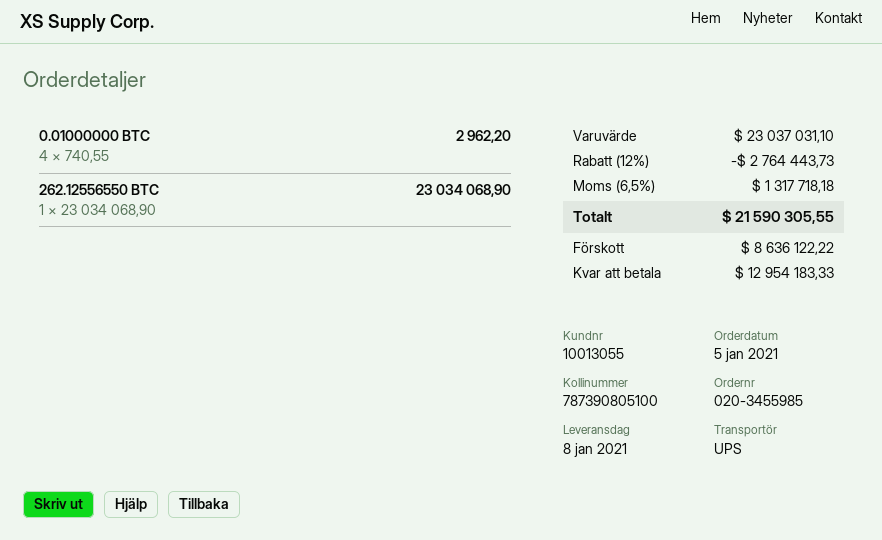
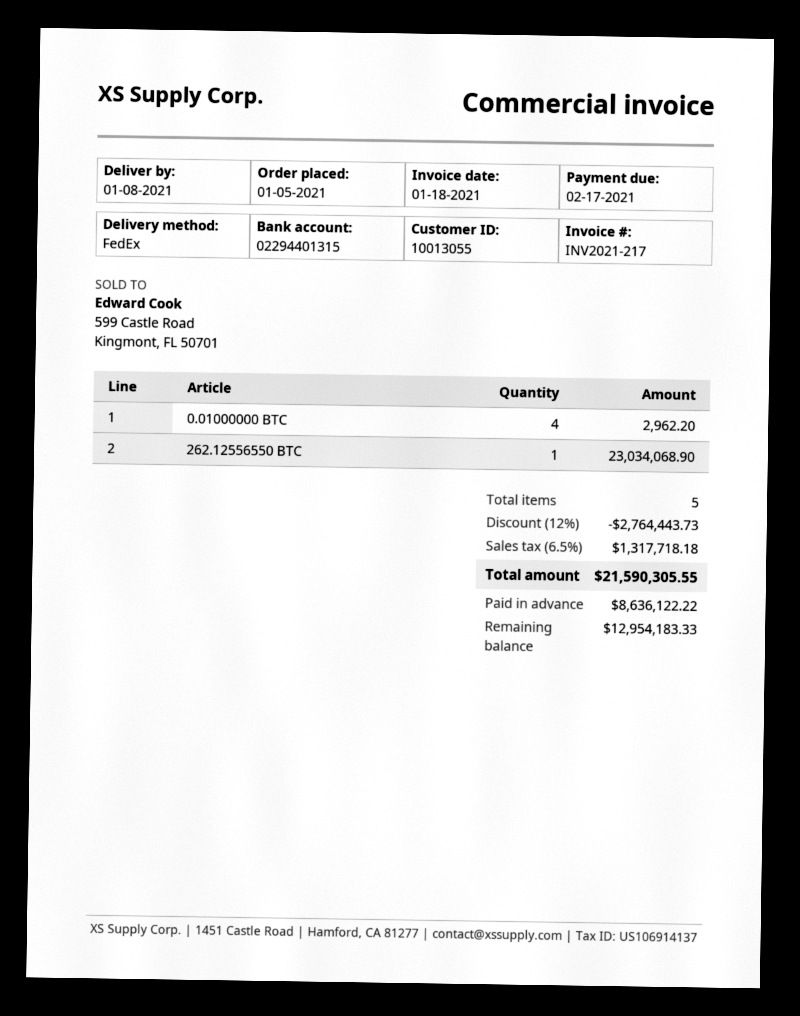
shipping method: UPS -> FedEx

